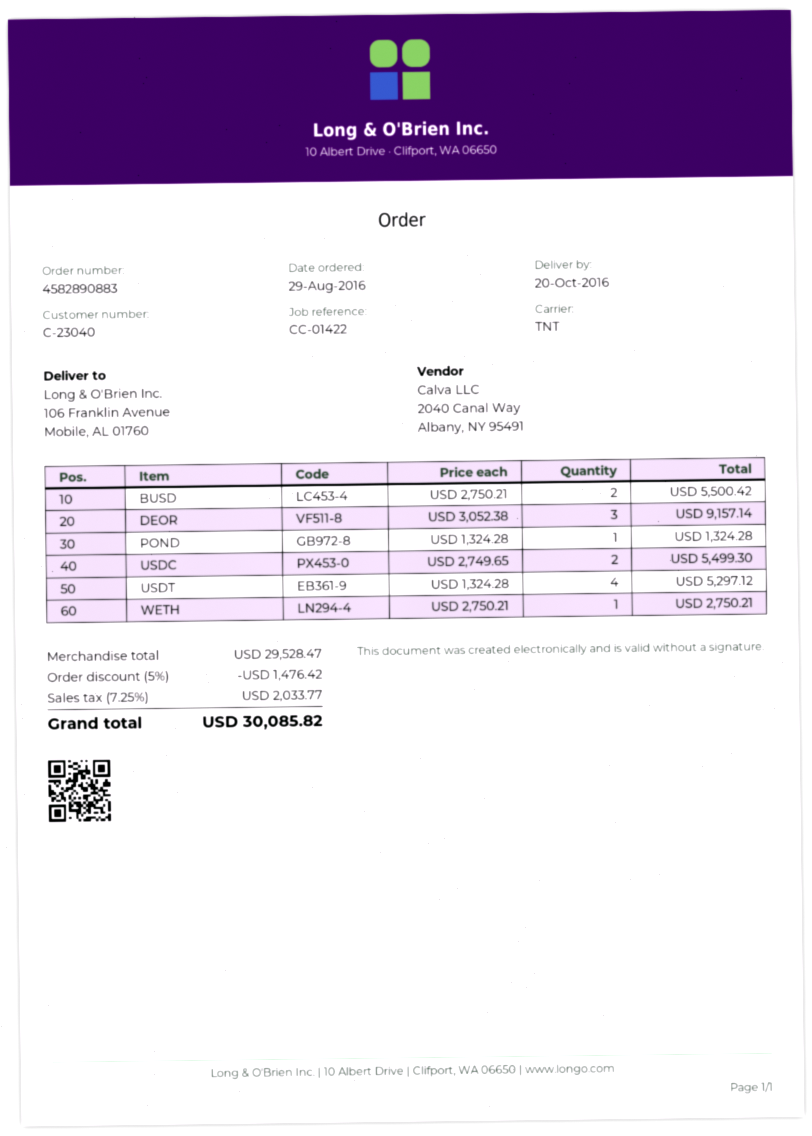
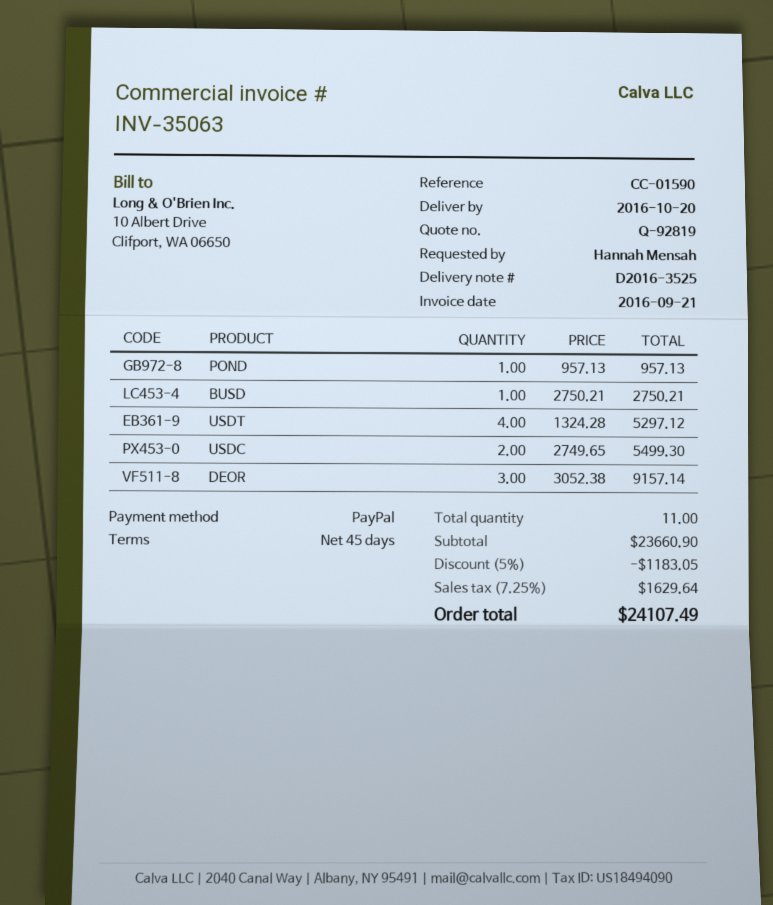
reference: CC-01422 -> CC-01590
BUSD: 2 x 2750.21 = 5500.42 -> 1 x 2750.21 = 2750.21
POND: 1 x 1324.28 = 1324.28 -> 1 x 957.13 = 957.13
WETH: 1 x 2750.21 = 2750.21 -> none
subtotal: 29528.47 -> 23660.90
discount: 5% = 1476.42 -> 5% = 1183.05
tax: 7.25% = 2033.77 -> 7.25% = 1629.64
total: 30085.82 -> 24107.49

